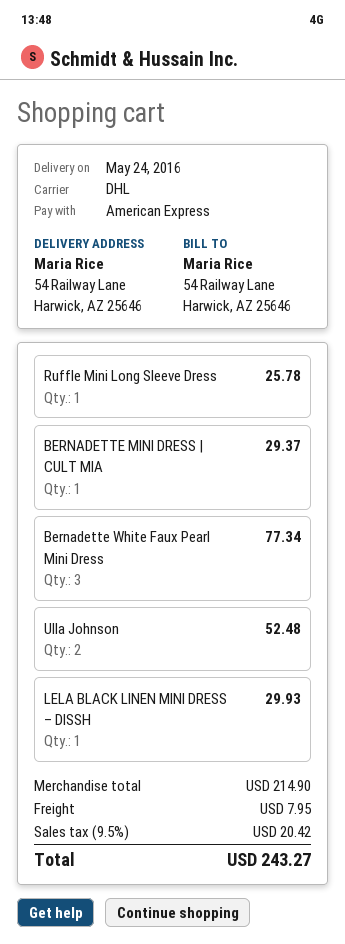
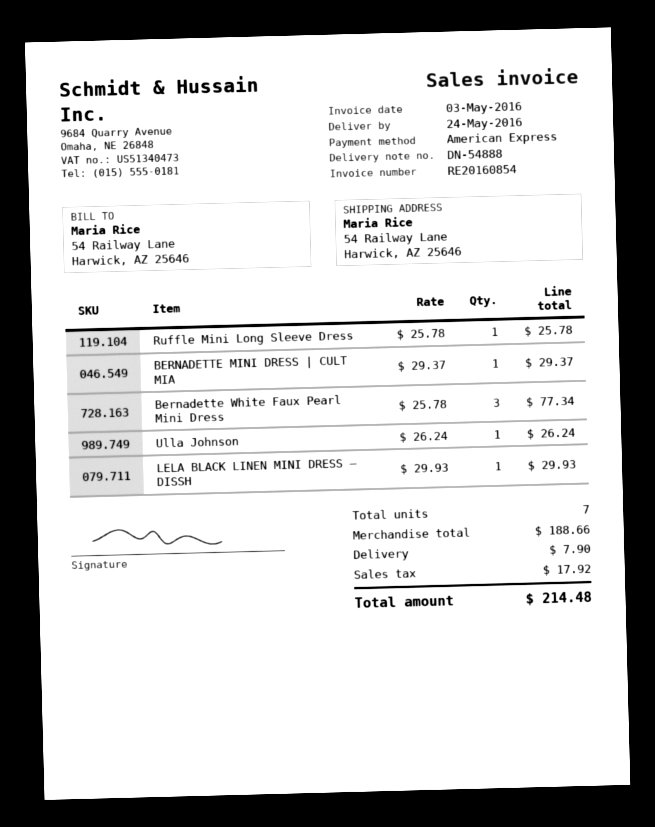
Ulla Johnson: 2 for 52.48 -> 1 for 26.24
subtotal: 214.90 -> 188.66
shipping: 7.95 -> 7.90
tax: 20.42 -> 17.92
total: 243.27 -> 214.48

